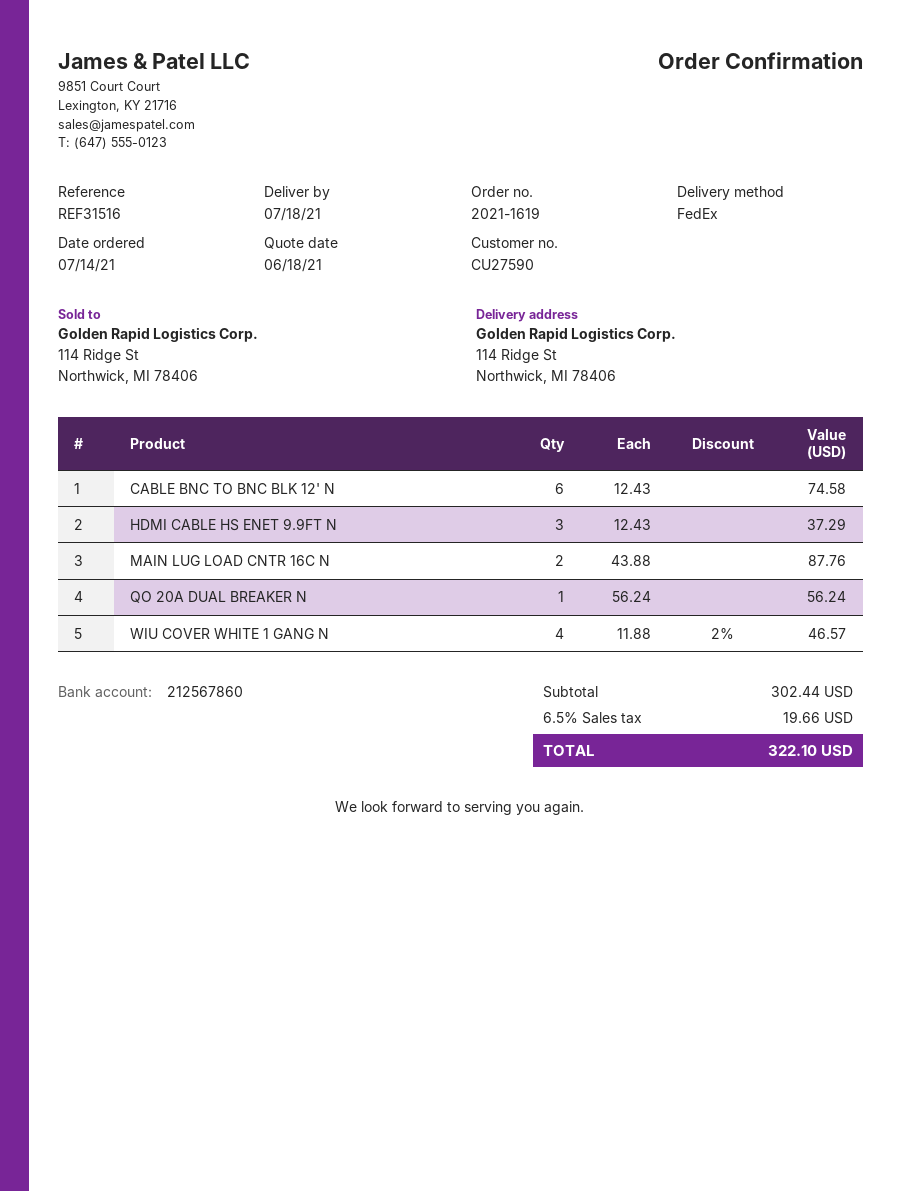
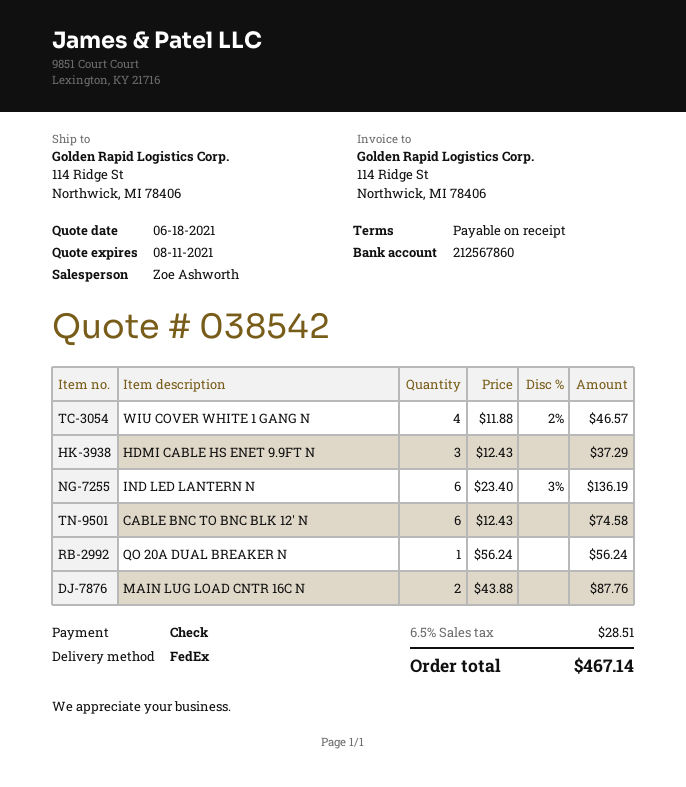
IND LED LANTERN N: none -> 6 x 23.40 - 3% = 136.19
tax: 6.5% = 19.66 -> 6.5% = 28.51
total: 322.10 -> 467.14

